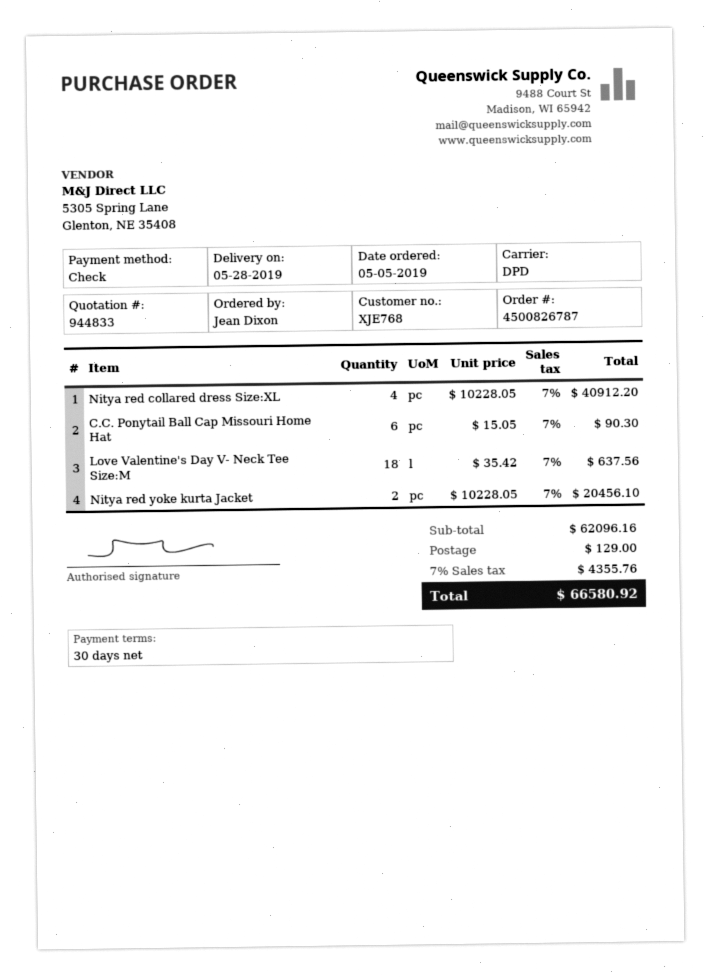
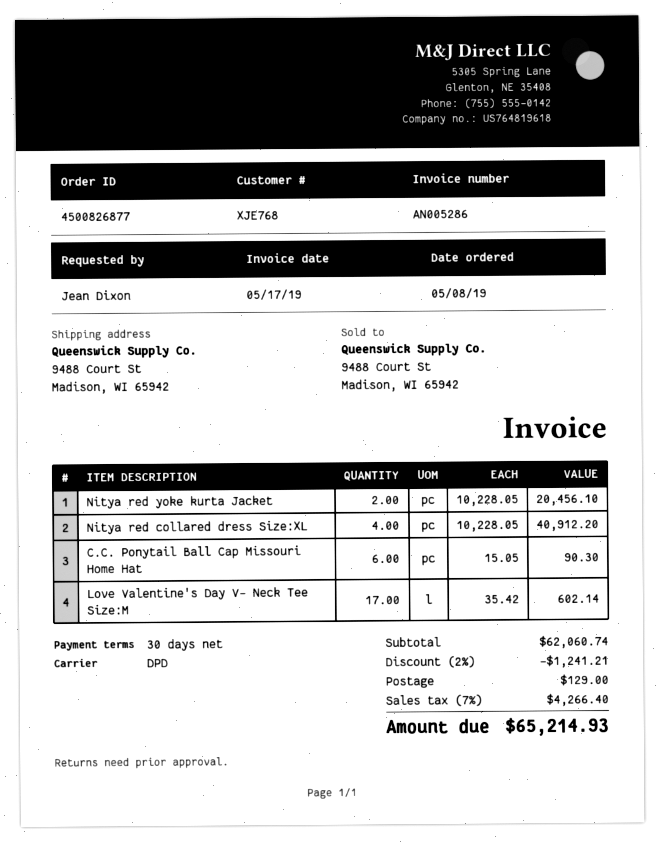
order number: 4500826787 -> 4500826877
order date: 2019-05-05 -> 2019-05-08
Love Valentine's Day V- Neck Tee Size:M: 18 x 35.42 = 637.56 -> 17 x 35.42 = 602.14
subtotal: 62096.16 -> 62060.74
discount: none -> 2% = 1241.21
tax: 7% = 4355.76 -> 7% = 4266.40
total: 66580.92 -> 65214.93

